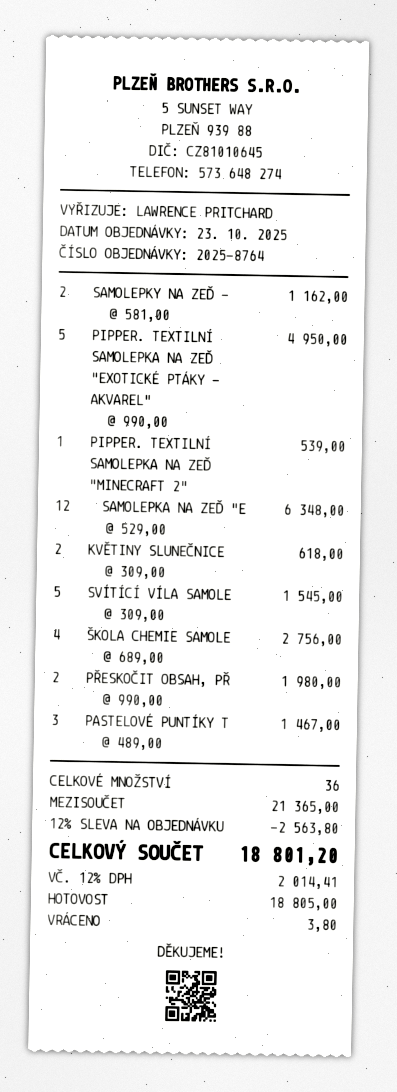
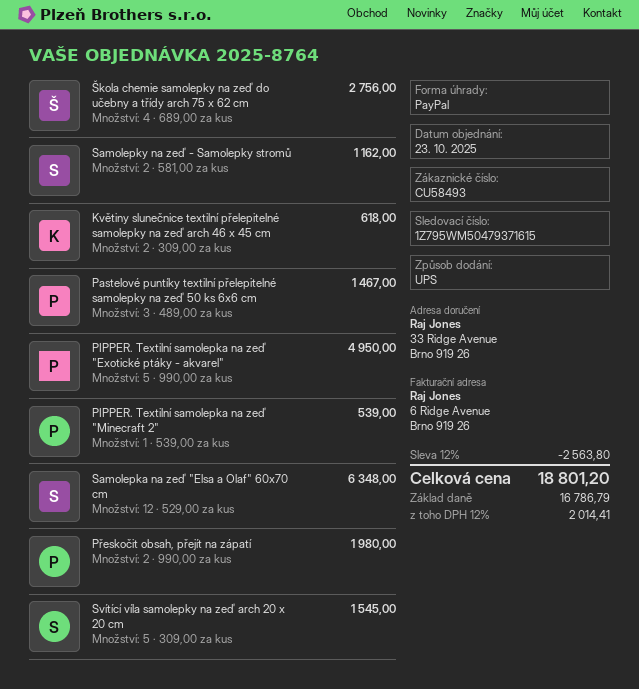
payment method: cash -> PayPal

